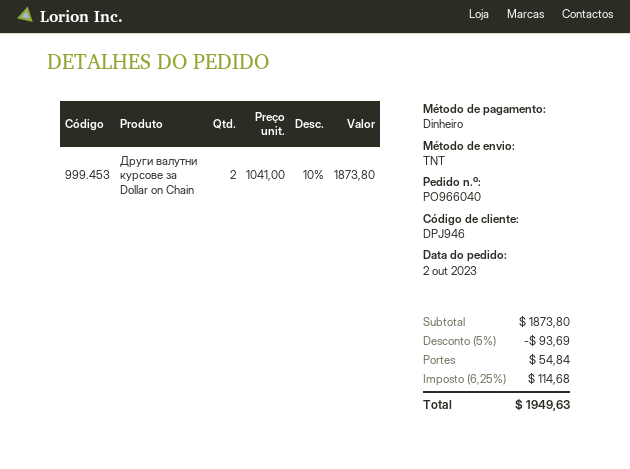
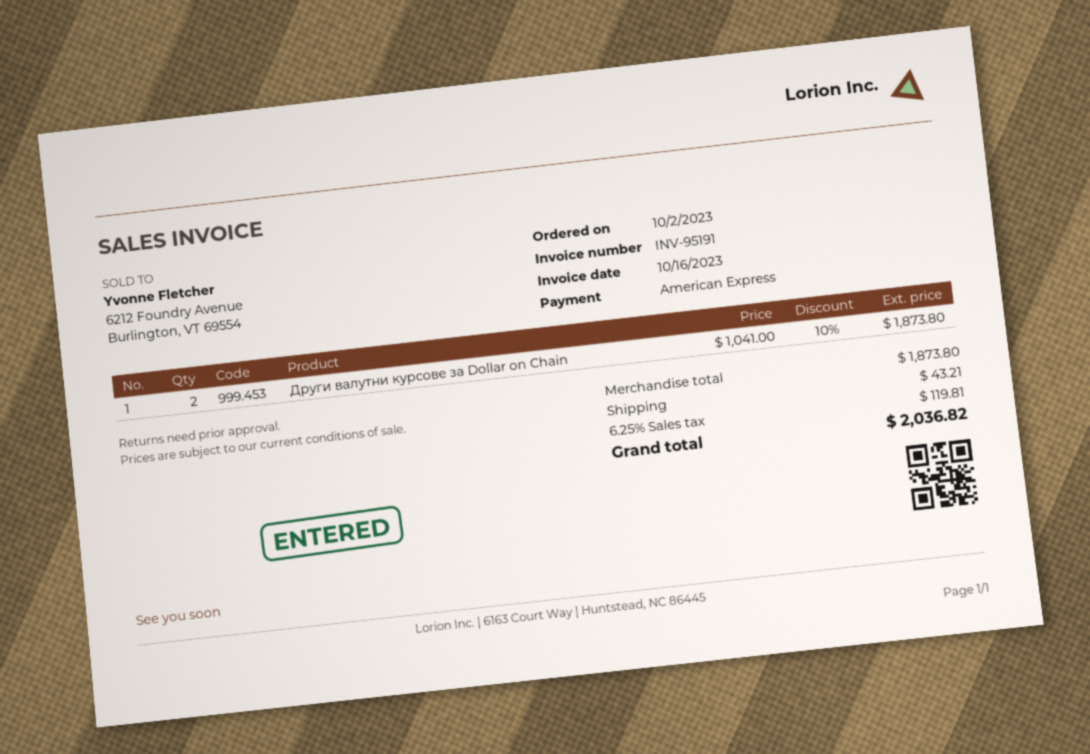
payment method: cash -> American Express
discount: 5% = 93.69 -> none
shipping: 54.84 -> 43.21
tax: 6.25% = 114.68 -> 6.25% = 119.81
total: 1949.63 -> 2036.82

